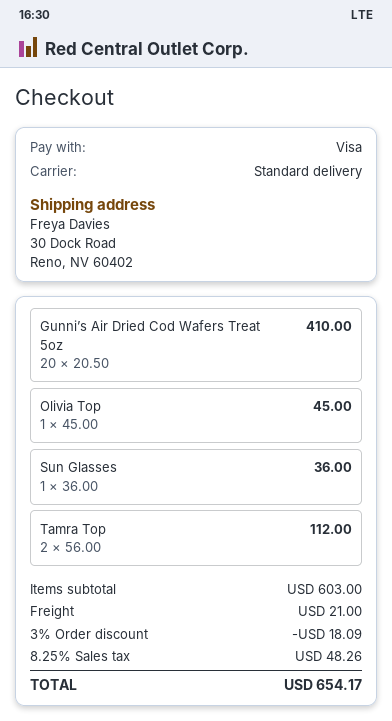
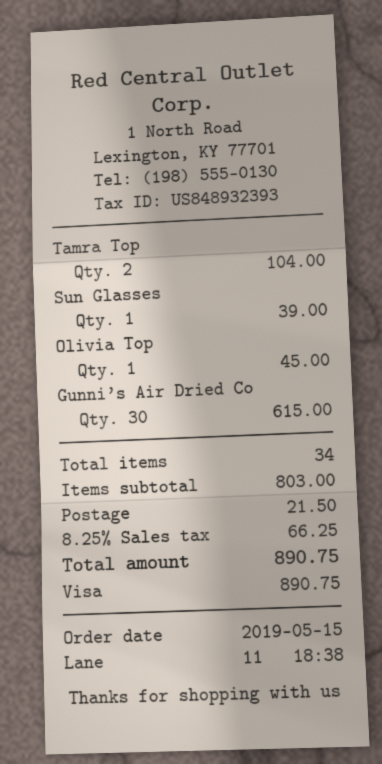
Gunni’s Air Dried Cod Wafers Treat 5oz: 20 for 410.00 -> 30 for 615.00
Sun Glasses: 1 for 36.00 -> 1 for 39.00
Tamra Top: 2 for 112.00 -> 2 for 104.00
subtotal: 603.00 -> 803.00
discount: 3% = 18.09 -> none
shipping: 21.00 -> 21.50
tax: 8.25% = 48.26 -> 8.25% = 66.25
total: 654.17 -> 890.75

